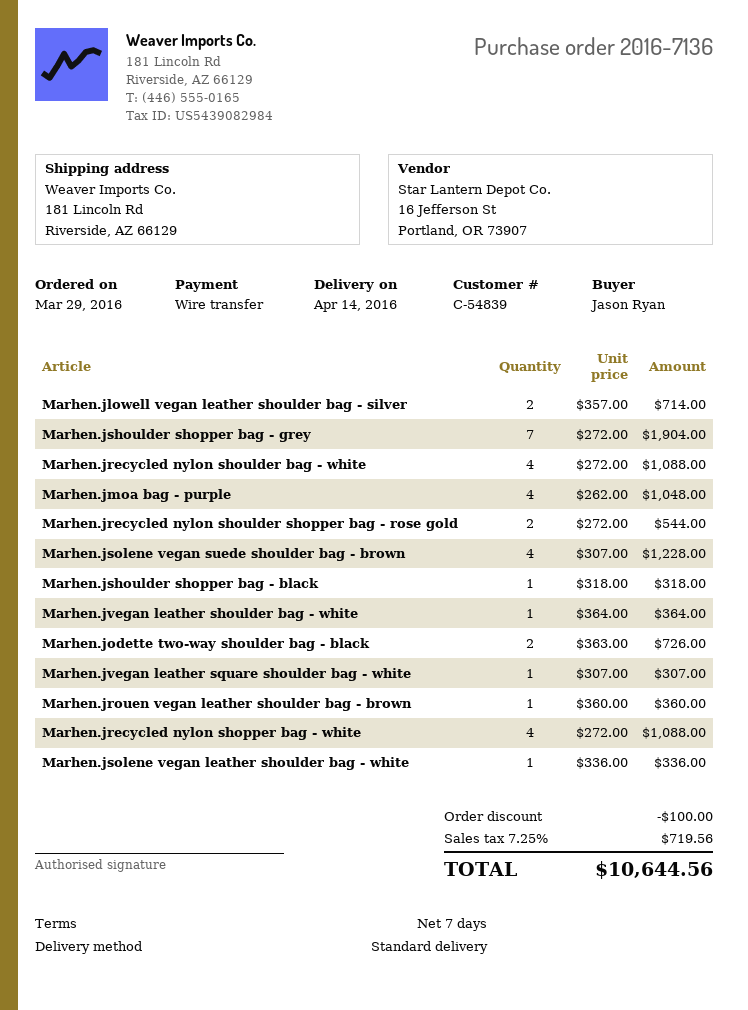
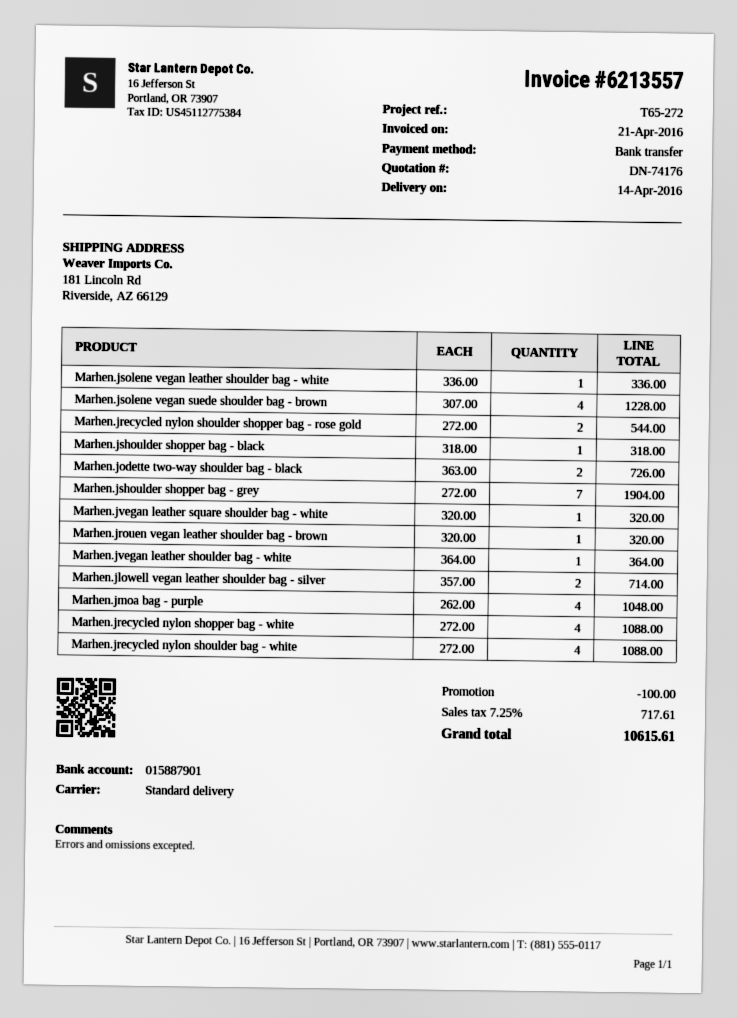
Marhen.jvegan leather square shoulder bag - white: 1 x 307.00 = 307.00 -> 1 x 320.00 = 320.00
Marhen.jrouen vegan leather shoulder bag - brown: 1 x 360.00 = 360.00 -> 1 x 320.00 = 320.00
tax: 7.25% = 719.56 -> 7.25% = 717.61
total: 10644.56 -> 10615.61

